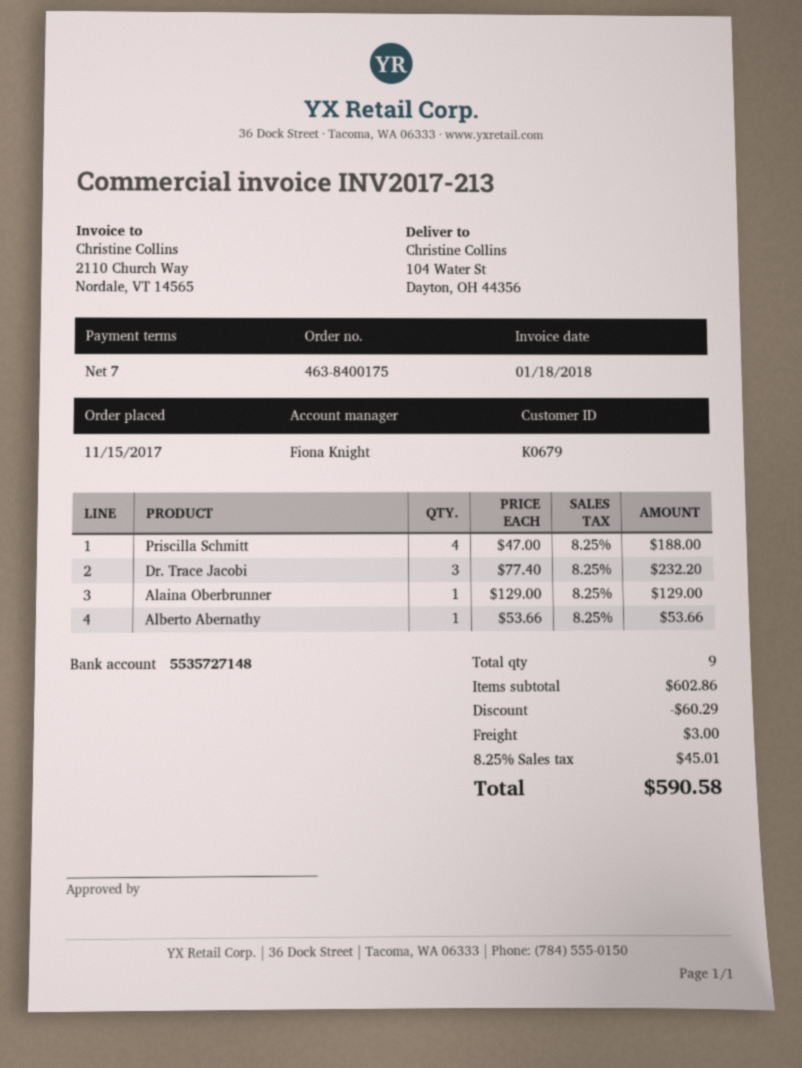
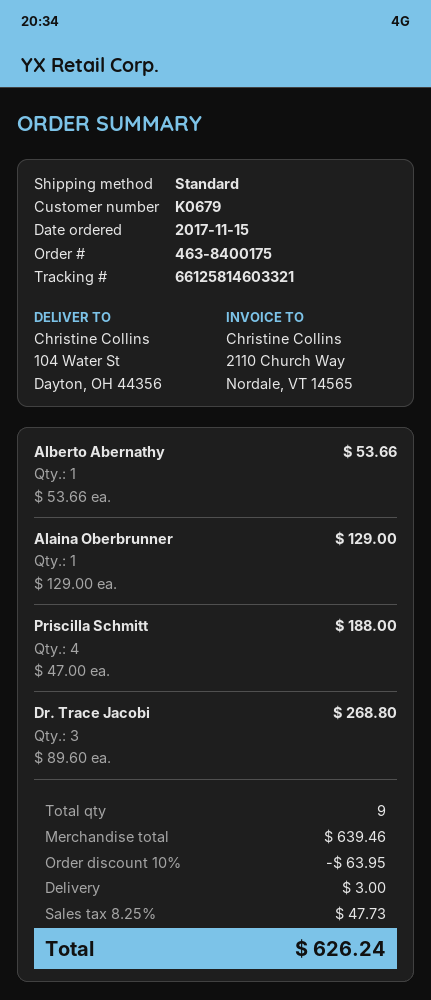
Dr. Trace Jacobi: 3 x 77.40 = 232.20 -> 3 x 89.60 = 268.80
subtotal: 602.86 -> 639.46
discount: 60.29 -> 63.95
tax: 8.25% = 45.01 -> 8.25% = 47.73
total: 590.58 -> 626.24

